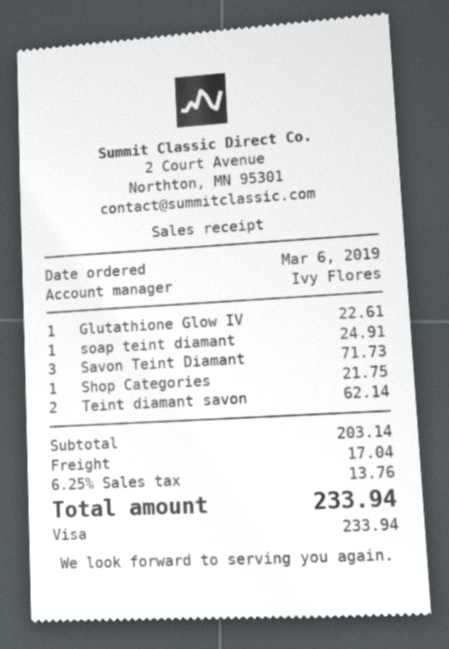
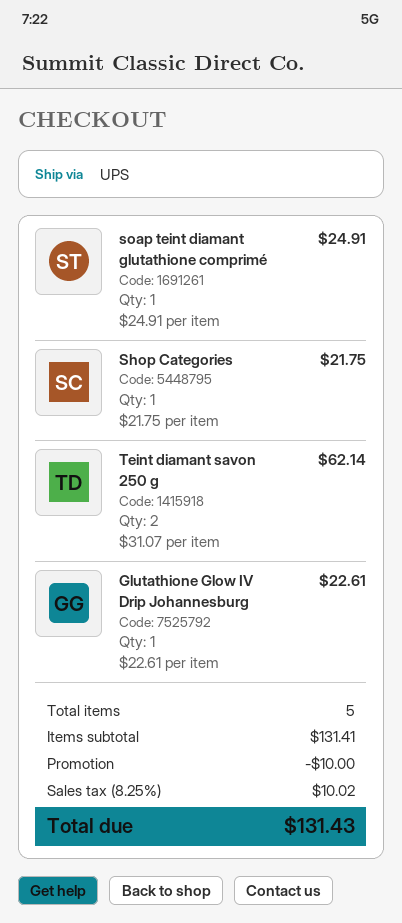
Savon Teint Diamant: 3 for 71.73 -> none
subtotal: 203.14 -> 131.41
discount: none -> 10.00
shipping: 17.04 -> none
tax: 6.25% = 13.76 -> 8.25% = 10.02
total: 233.94 -> 131.43

